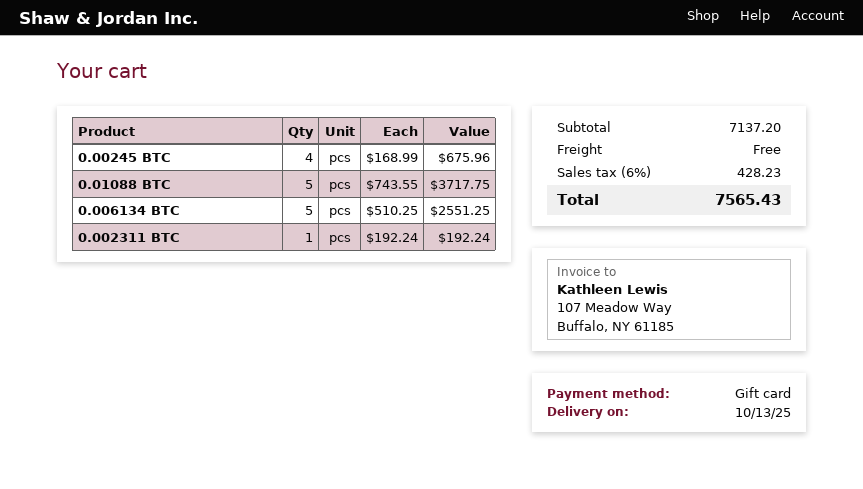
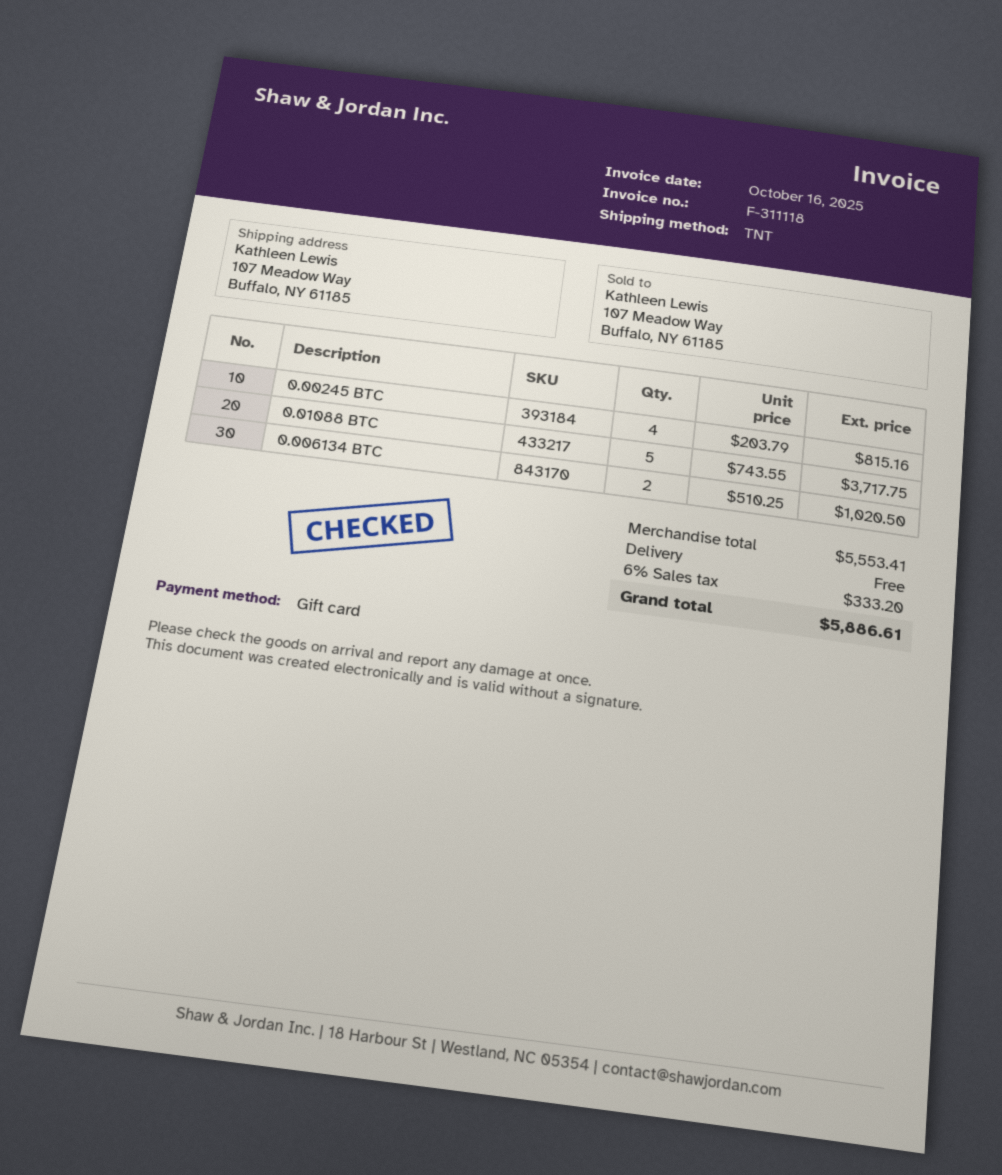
0.00245 BTC: 4 x 168.99 = 675.96 -> 4 x 203.79 = 815.16
0.006134 BTC: 5 x 510.25 = 2551.25 -> 2 x 510.25 = 1020.50
0.002311 BTC: 1 x 192.24 = 192.24 -> none
subtotal: 7137.20 -> 5553.41
tax: 6% = 428.23 -> 6% = 333.20
total: 7565.43 -> 5886.61

